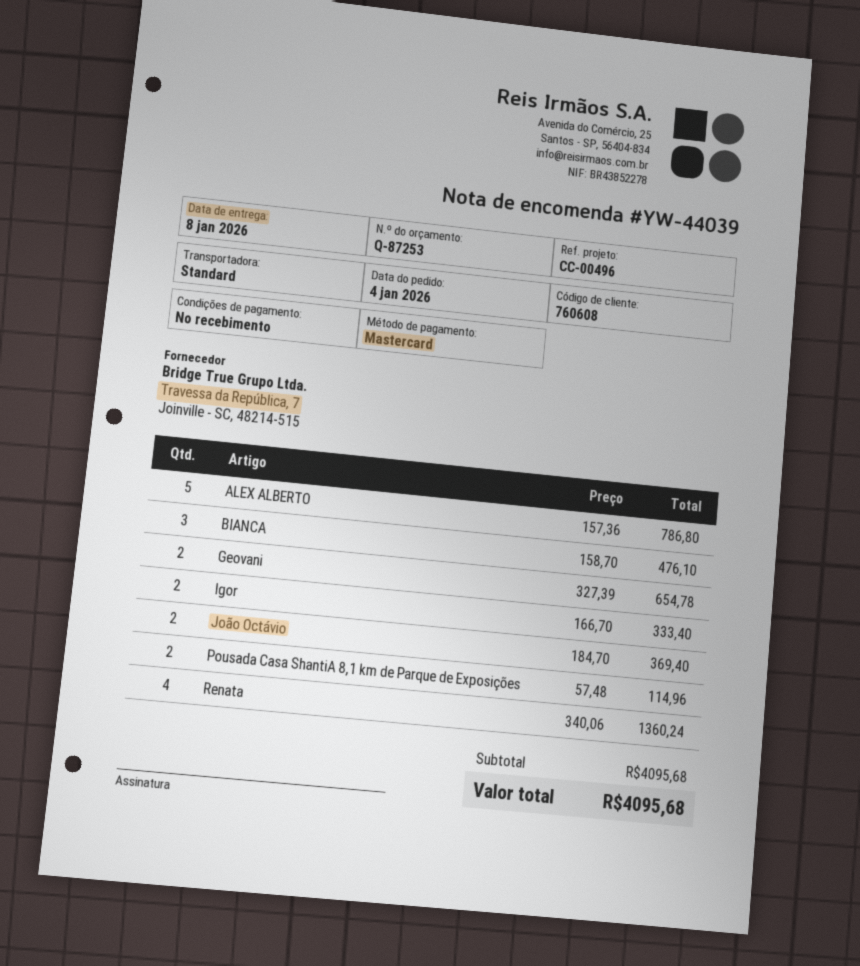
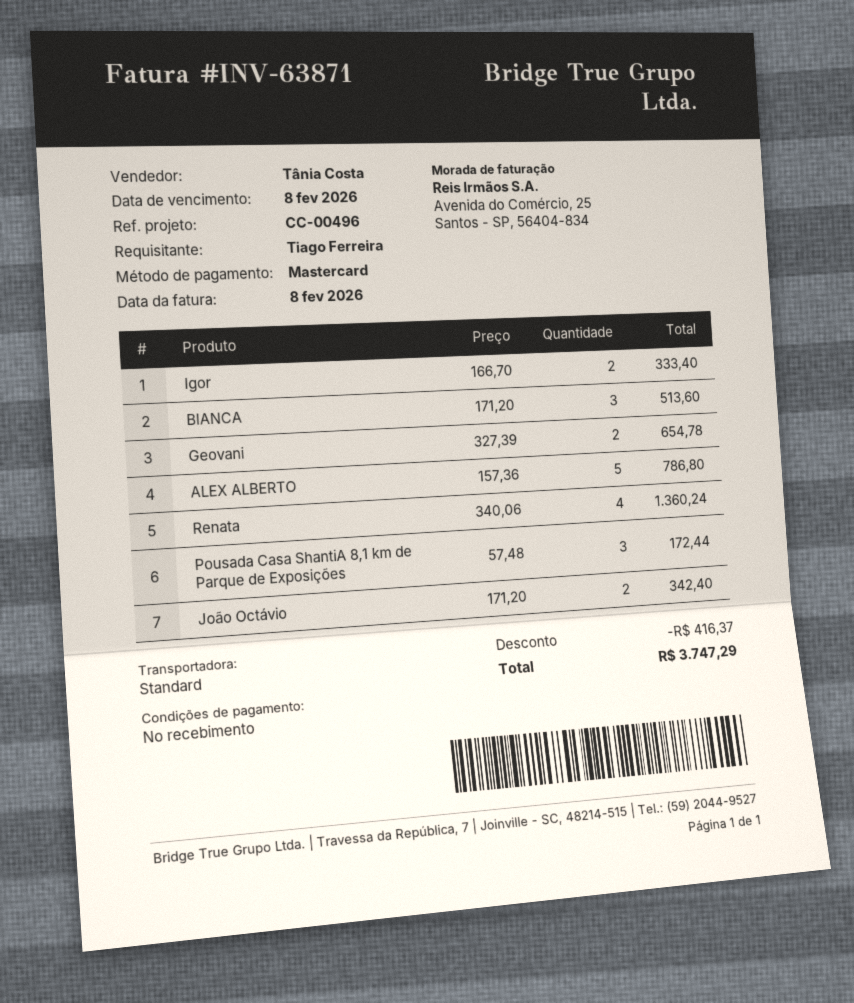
BIANCA: 3 x 158.70 = 476.10 -> 3 x 171.20 = 513.60
João Octávio: 2 x 184.70 = 369.40 -> 2 x 171.20 = 342.40
Pousada Casa ShantiA 8,1 km de Parque de Exposições: 2 x 57.48 = 114.96 -> 3 x 57.48 = 172.44
discount: none -> 416.37
total: 4095.68 -> 3747.29

